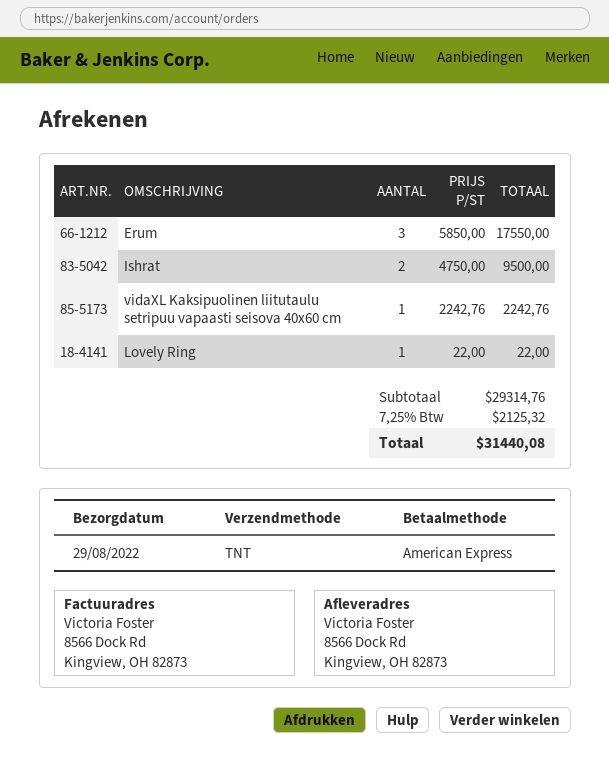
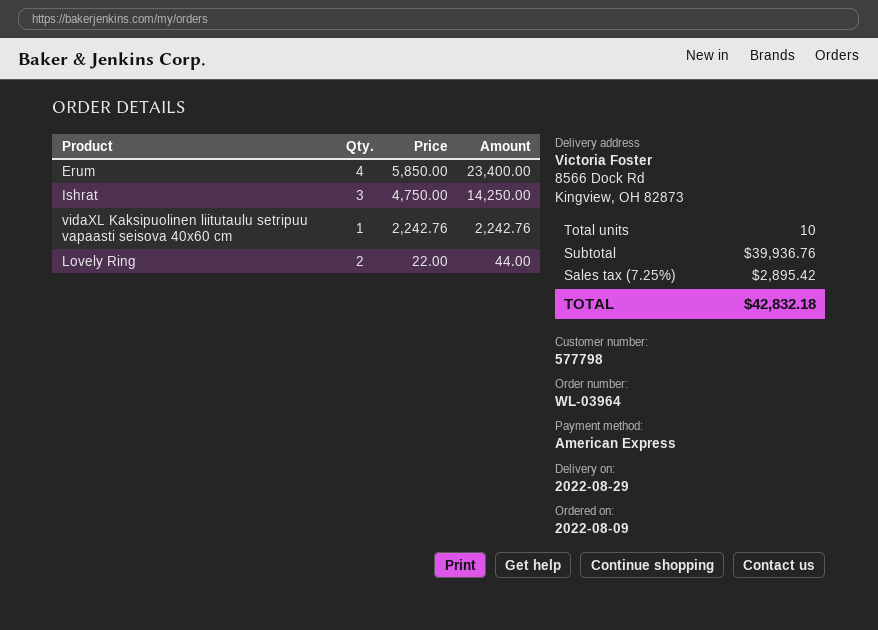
Erum: 3 x 5850.00 = 17550.00 -> 4 x 5850.00 = 23400.00
Ishrat: 2 x 4750.00 = 9500.00 -> 3 x 4750.00 = 14250.00
Lovely Ring: 1 x 22.00 = 22.00 -> 2 x 22.00 = 44.00
subtotal: 29314.76 -> 39936.76
tax: 7.25% = 2125.32 -> 7.25% = 2895.42
total: 31440.08 -> 42832.18

